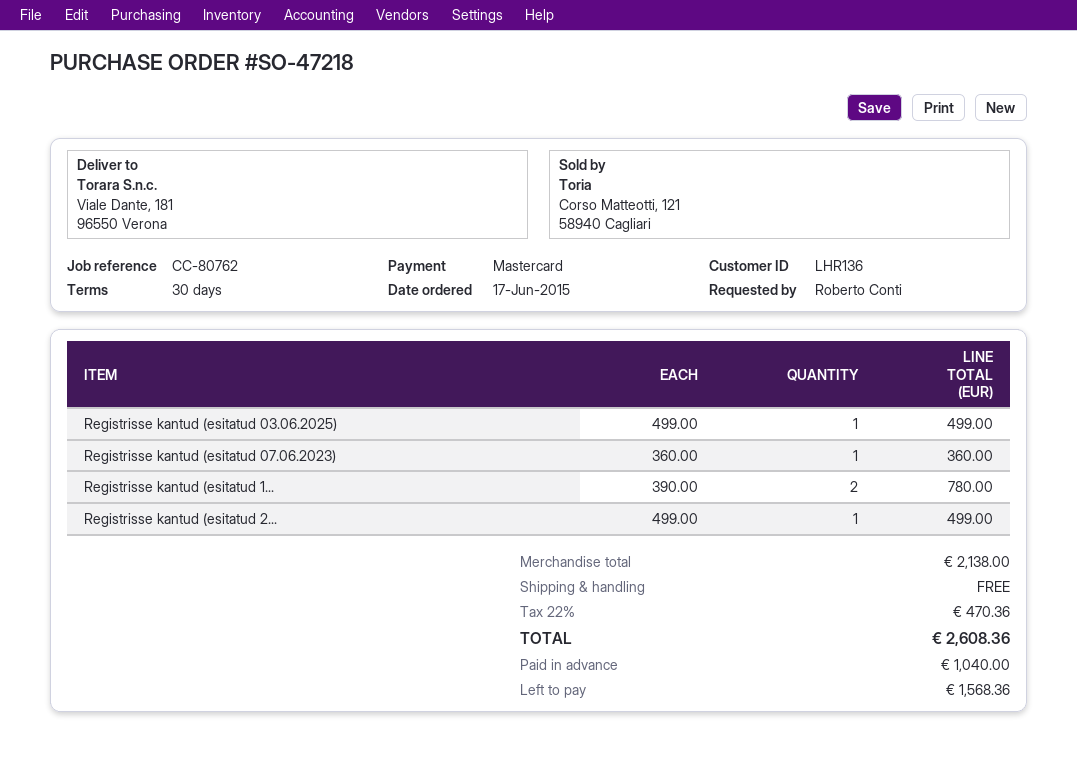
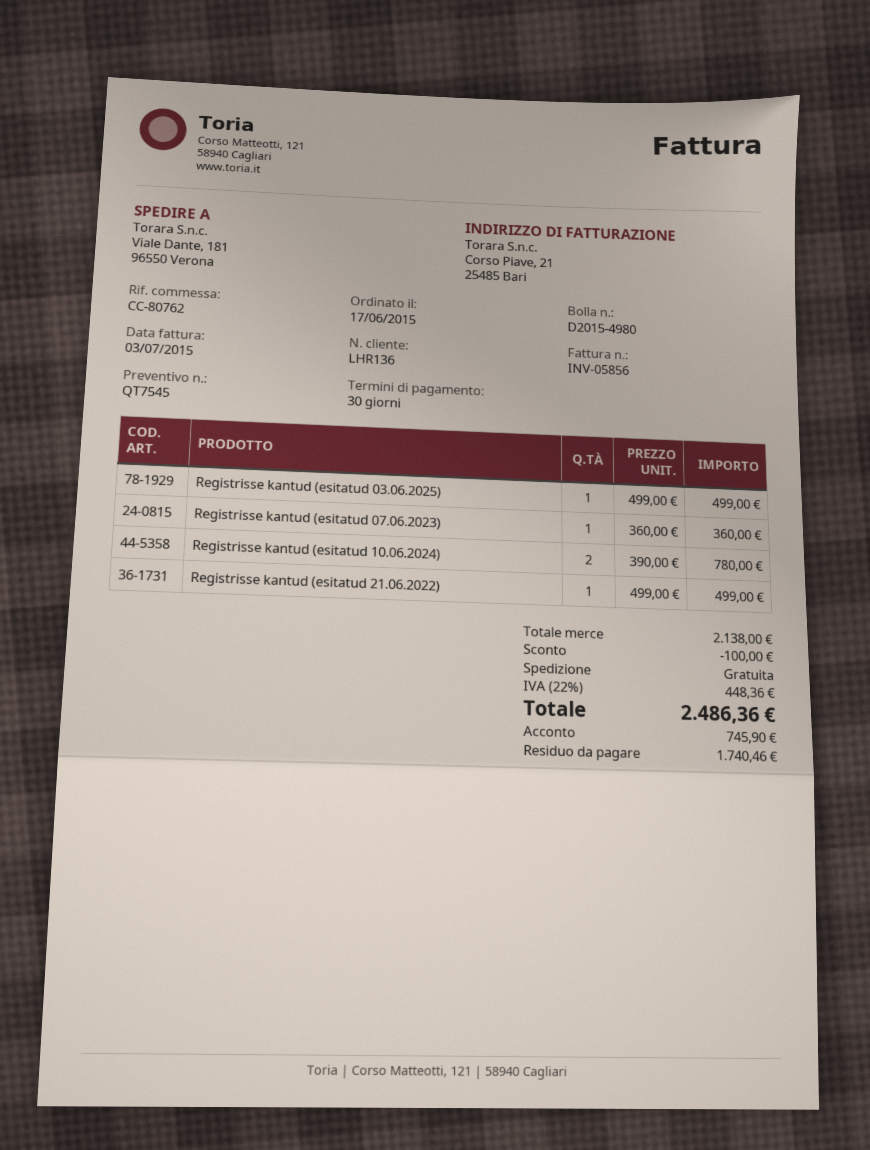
discount: none -> 100.00
tax: 22% = 470.36 -> 22% = 448.36
total: 2608.36 -> 2486.36
deposit: 1040.00 -> 745.90
balance: 1568.36 -> 1740.46

